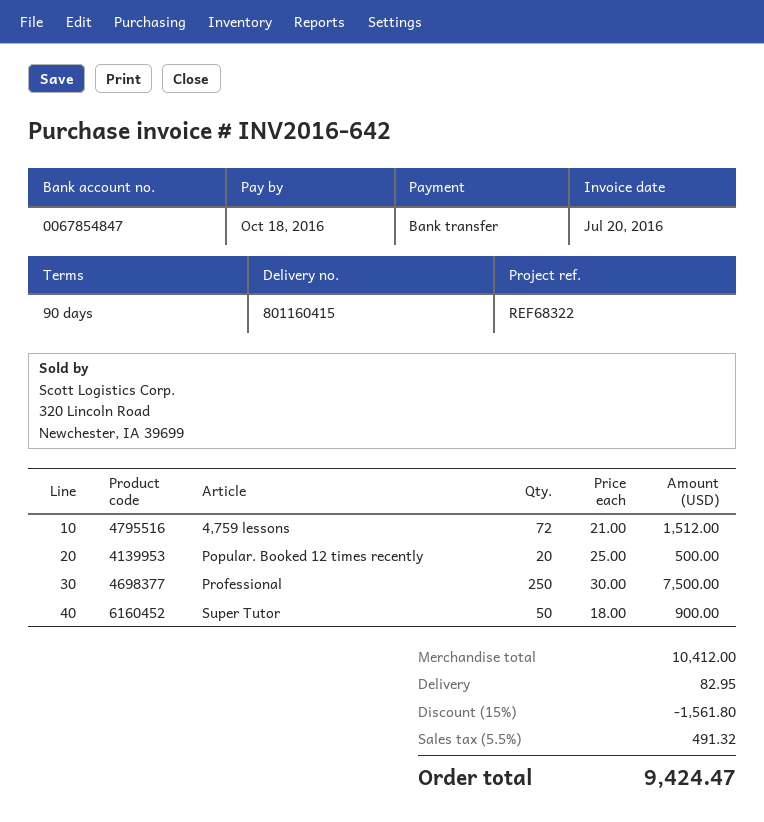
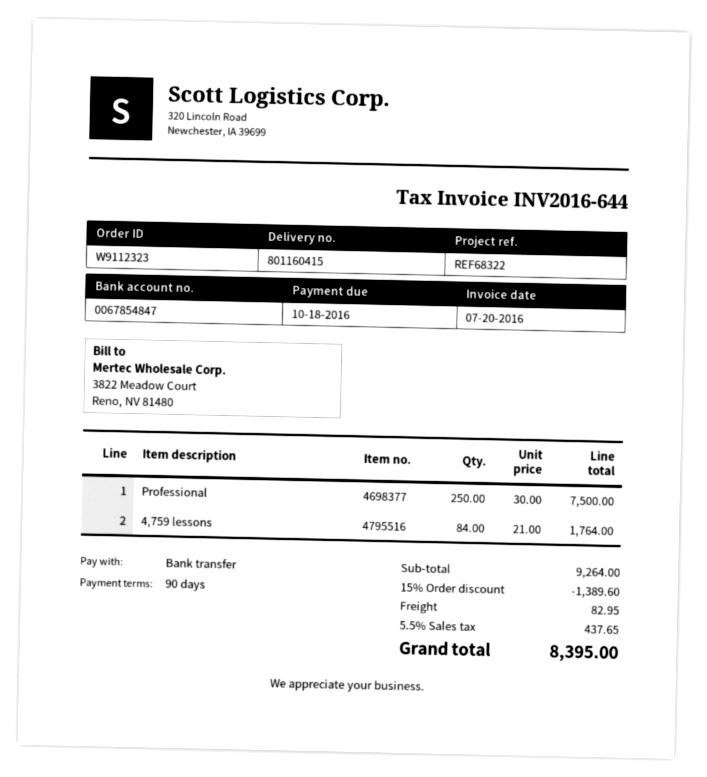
invoice number: INV2016-642 -> INV2016-644
4,759 lessons: 72 x 21.00 = 1512.00 -> 84 x 21.00 = 1764.00
Popular. Booked 12 times recently: 20 x 25.00 = 500.00 -> none
Super Tutor: 50 x 18.00 = 900.00 -> none
subtotal: 10412.00 -> 9264.00
discount: 15% = 1561.80 -> 15% = 1389.60
tax: 5.5% = 491.32 -> 5.5% = 437.65
total: 9424.47 -> 8395.00

